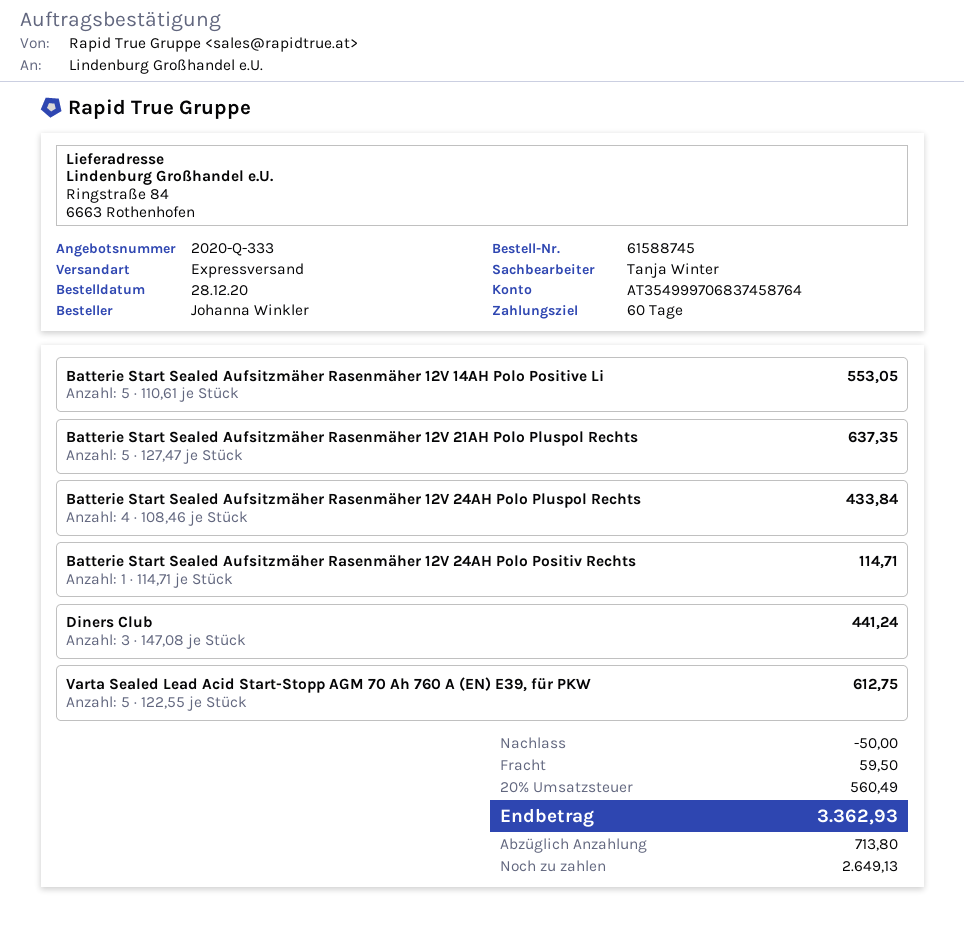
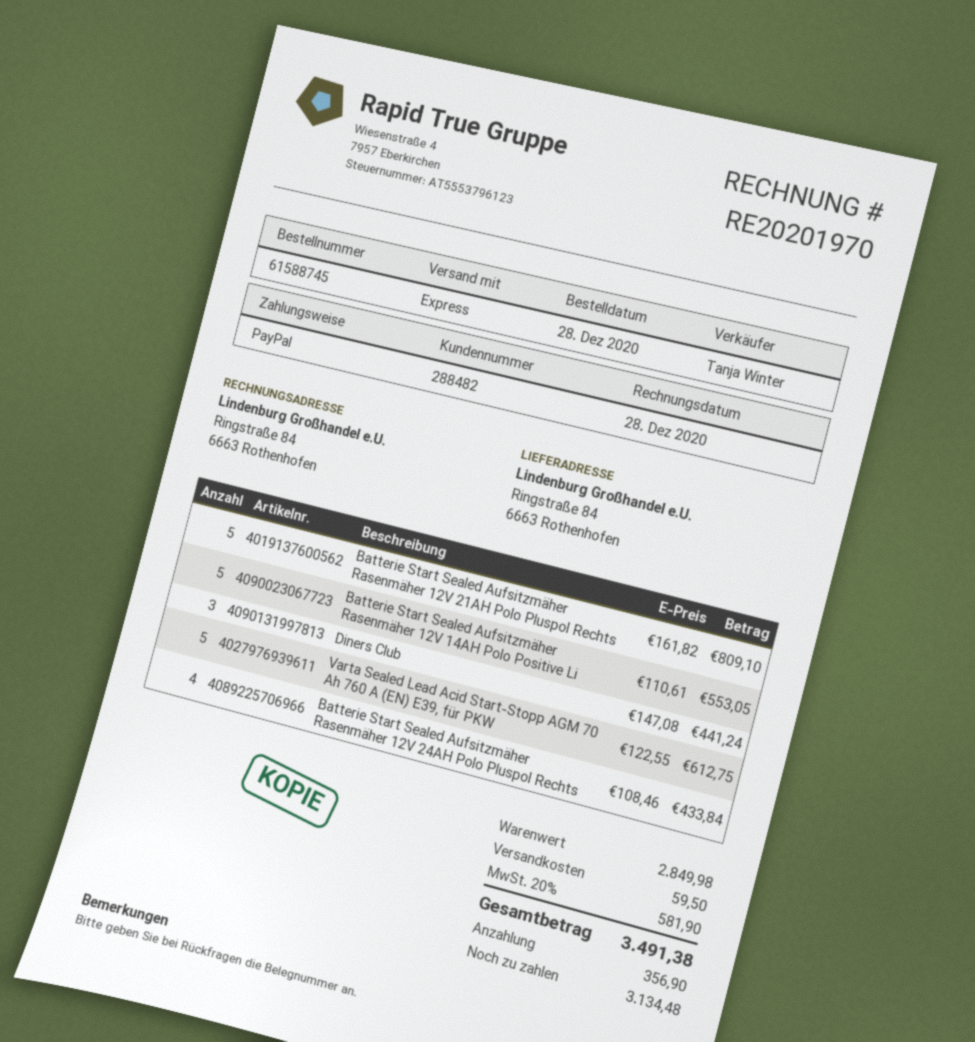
Batterie Start Sealed Aufsitzmäher Rasenmäher 12V 21AH Polo Pluspol Rechts: 5 x 127.47 = 637.35 -> 5 x 161.82 = 809.10
Batterie Start Sealed Aufsitzmäher Rasenmäher 12V 24AH Polo Positiv Rechts: 1 x 114.71 = 114.71 -> none
discount: 50.00 -> none
tax: 20% = 560.49 -> 20% = 581.90
total: 3362.93 -> 3491.38
deposit: 713.80 -> 356.90
balance: 2649.13 -> 3134.48

